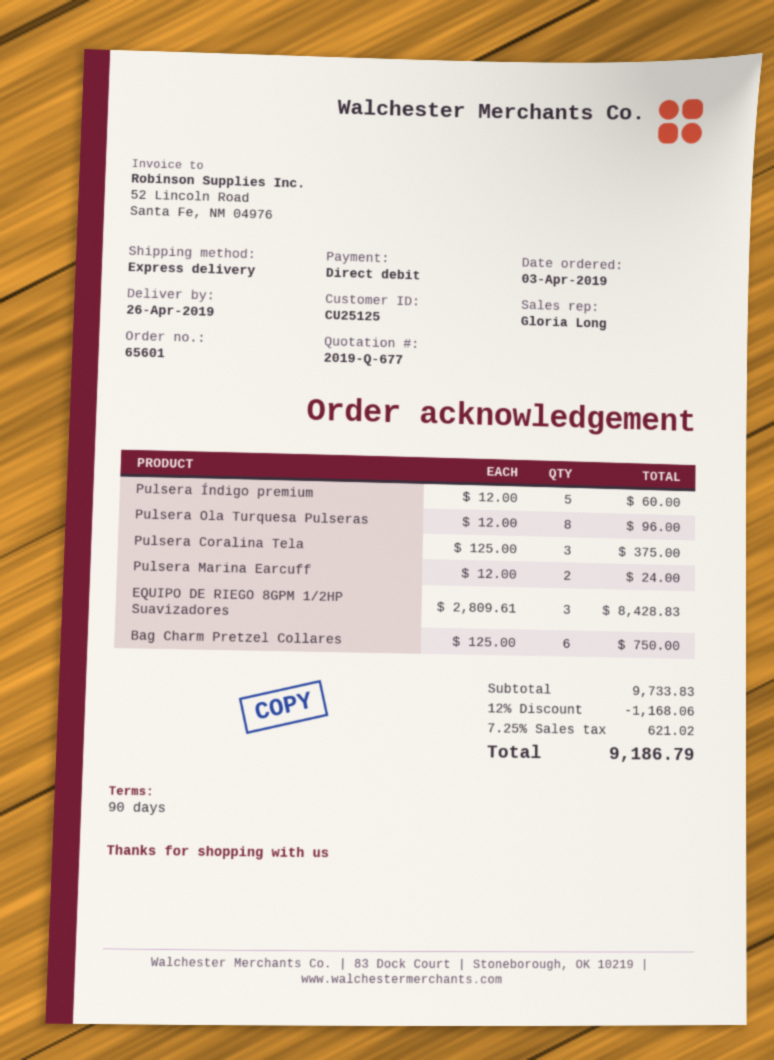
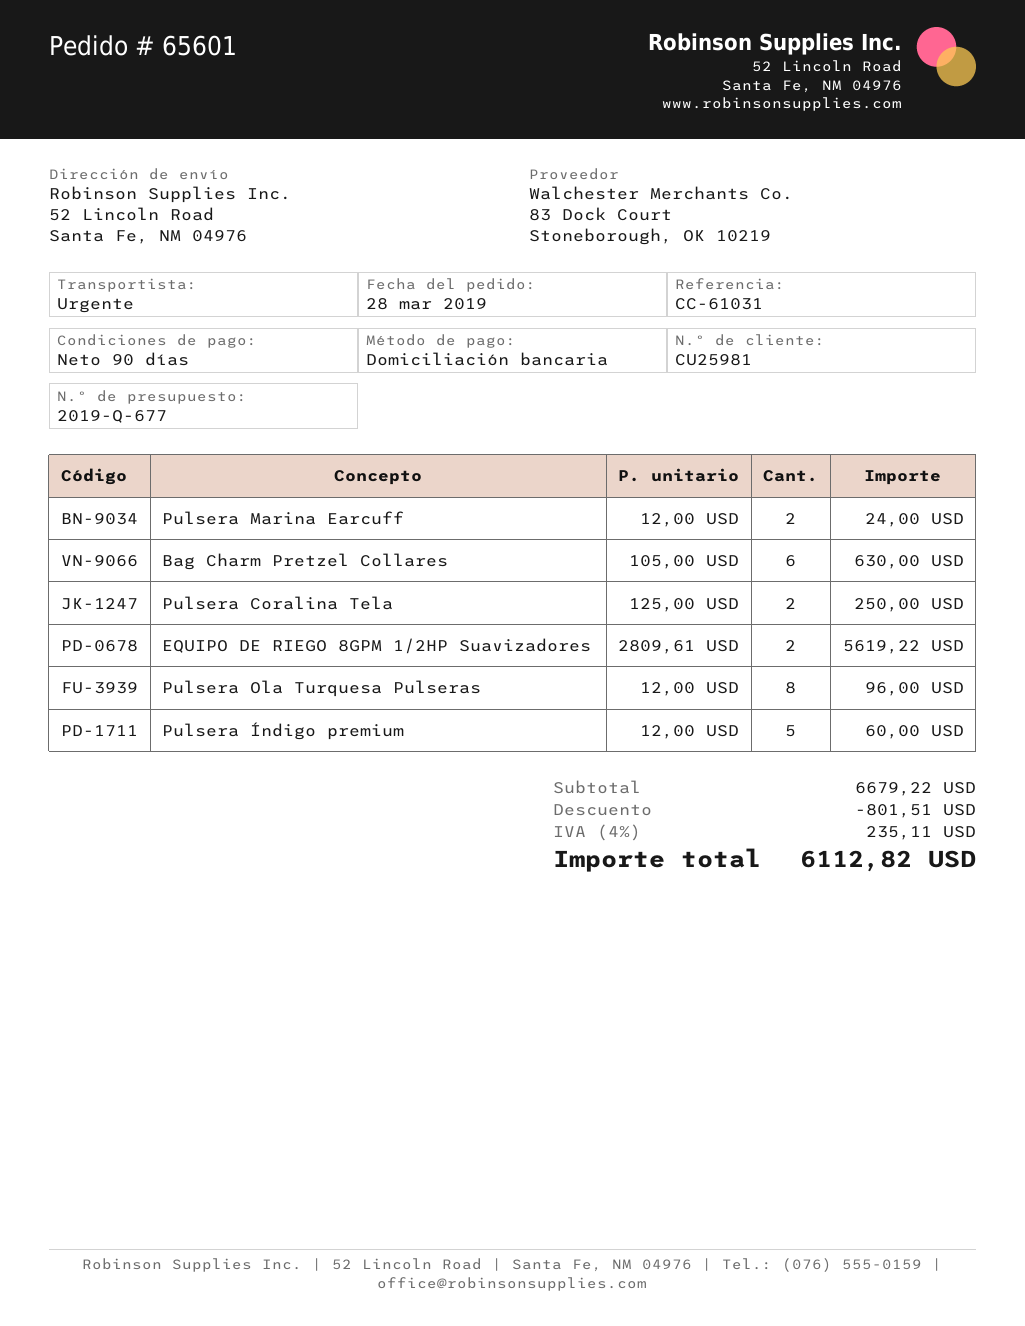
order date: 2019-04-03 -> 2019-03-28
customer number: CU25125 -> CU25981
Pulsera Coralina Tela: 3 x 125.00 = 375.00 -> 2 x 125.00 = 250.00
EQUIPO DE RIEGO 8GPM 1/2HP Suavizadores: 3 x 2809.61 = 8428.83 -> 2 x 2809.61 = 5619.22
Bag Charm Pretzel Collares: 6 x 125.00 = 750.00 -> 6 x 105.00 = 630.00
subtotal: 9733.83 -> 6679.22
discount: 1168.06 -> 801.51
tax: 7.25% = 621.02 -> 4% = 235.11
total: 9186.79 -> 6112.82

